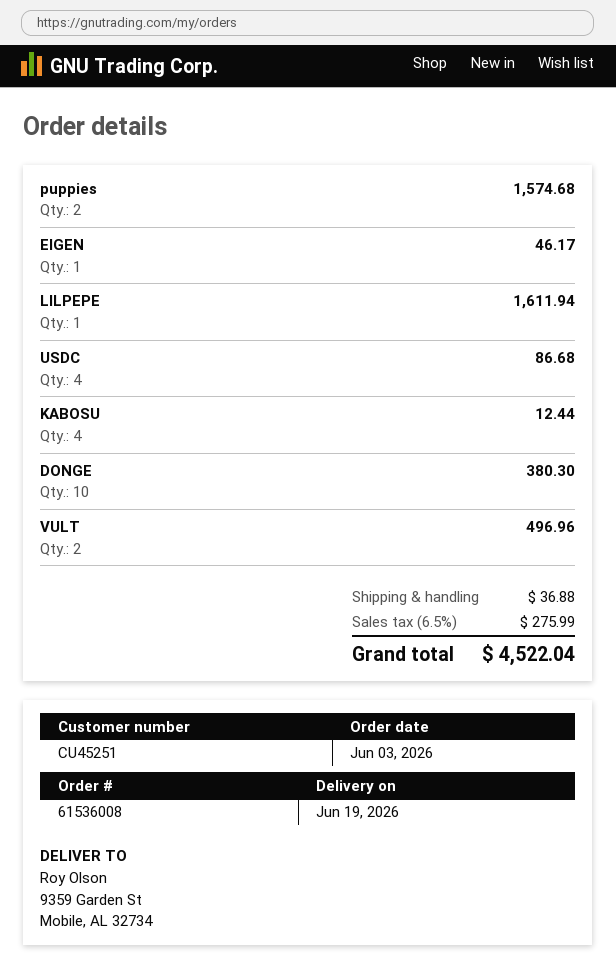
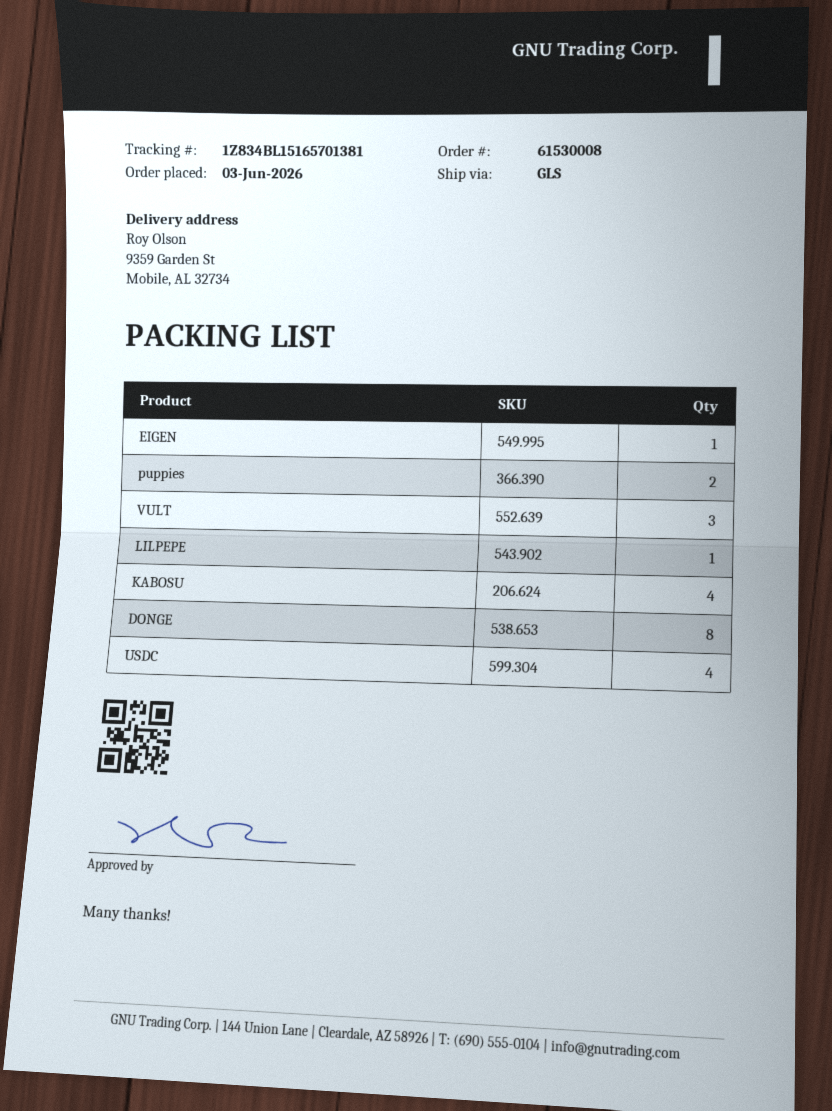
order number: 61536008 -> 61530008
DONGE: 10 -> 8
VULT: 2 -> 3

